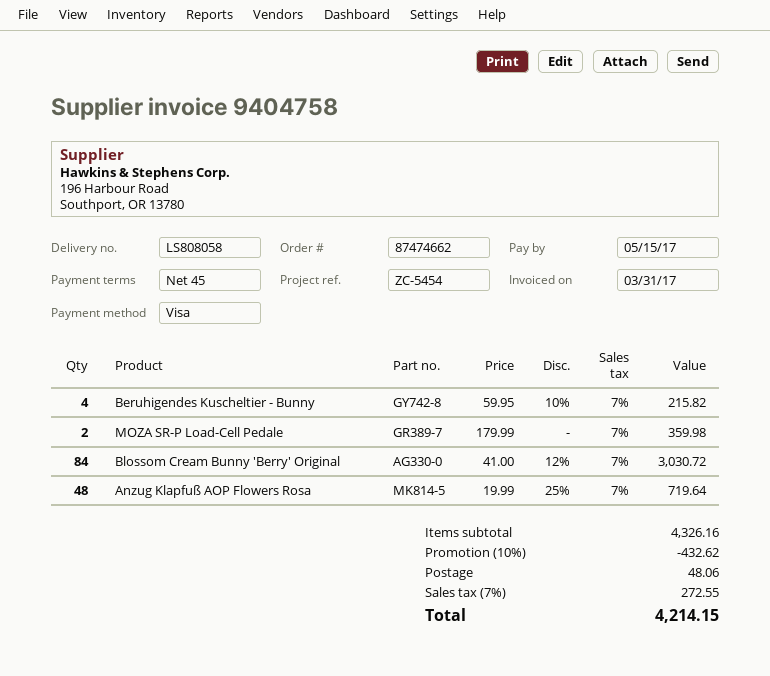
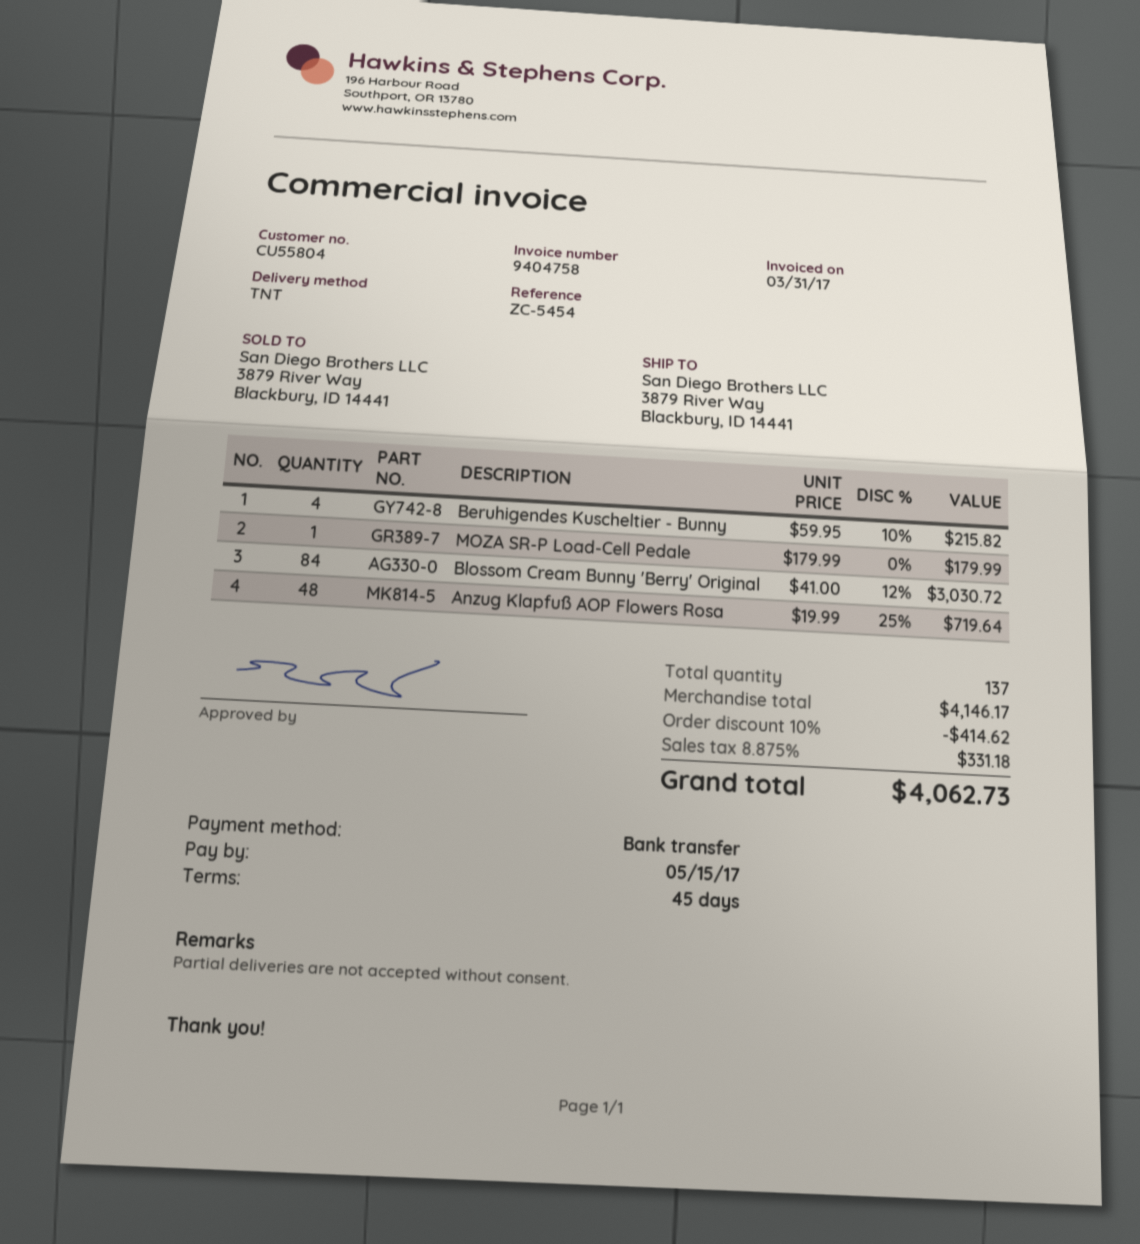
payment method: Visa -> bank transfer
MOZA SR-P Load-Cell Pedale: 2 x 179.99 = 359.98 -> 1 x 179.99 = 179.99
subtotal: 4326.16 -> 4146.17
discount: 10% = 432.62 -> 10% = 414.62
shipping: 48.06 -> none
tax: 7% = 272.55 -> 8.875% = 331.18
total: 4214.15 -> 4062.73

